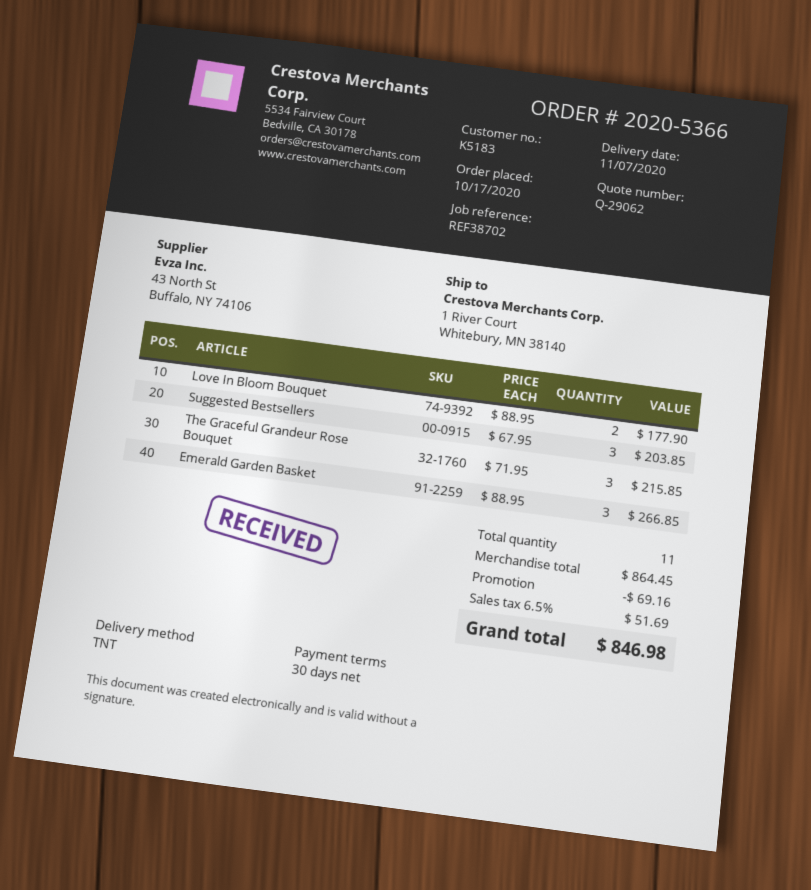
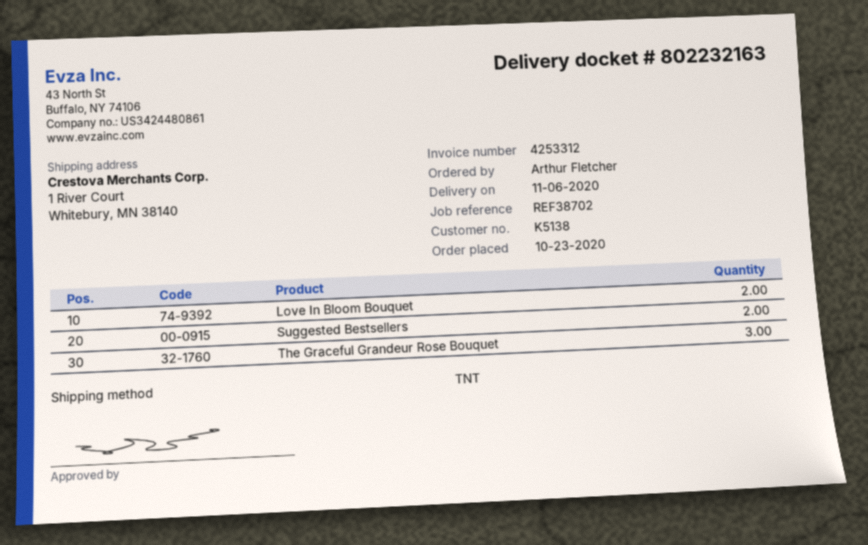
order date: 2020-10-17 -> 2020-10-23
delivery date: 2020-11-07 -> 2020-11-06
customer number: K5183 -> K5138
Suggested Bestsellers: 3 -> 2
Emerald Garden Basket: 3 -> none

